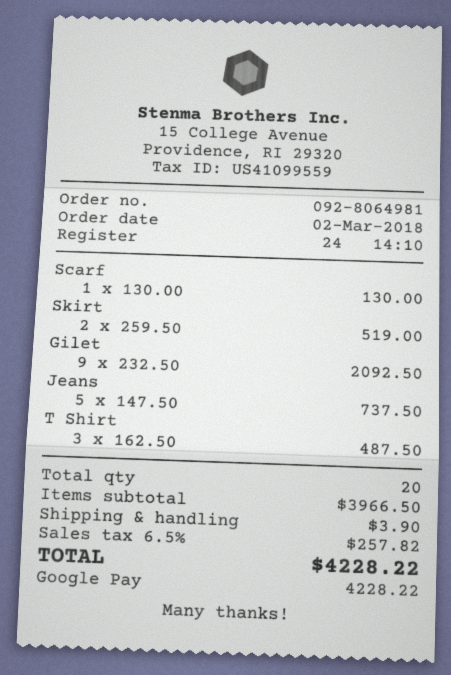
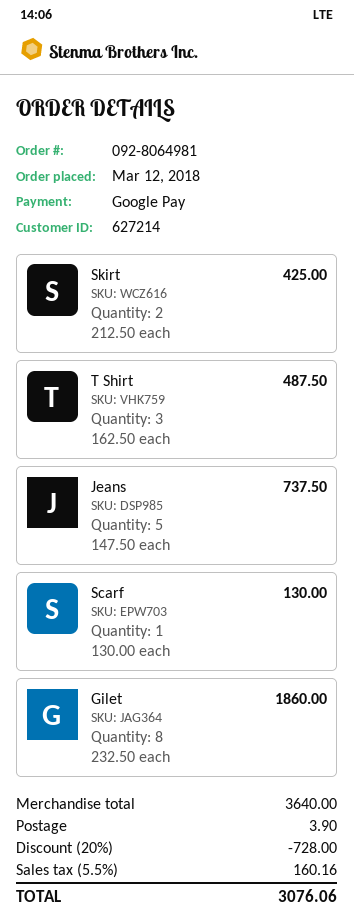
order date: 2018-03-02 -> 2018-03-12
Skirt: 2 x 259.50 = 519.00 -> 2 x 212.50 = 425.00
Gilet: 9 x 232.50 = 2092.50 -> 8 x 232.50 = 1860.00
subtotal: 3966.50 -> 3640.00
discount: none -> 20% = 728.00
tax: 6.5% = 257.82 -> 5.5% = 160.16
total: 4228.22 -> 3076.06

